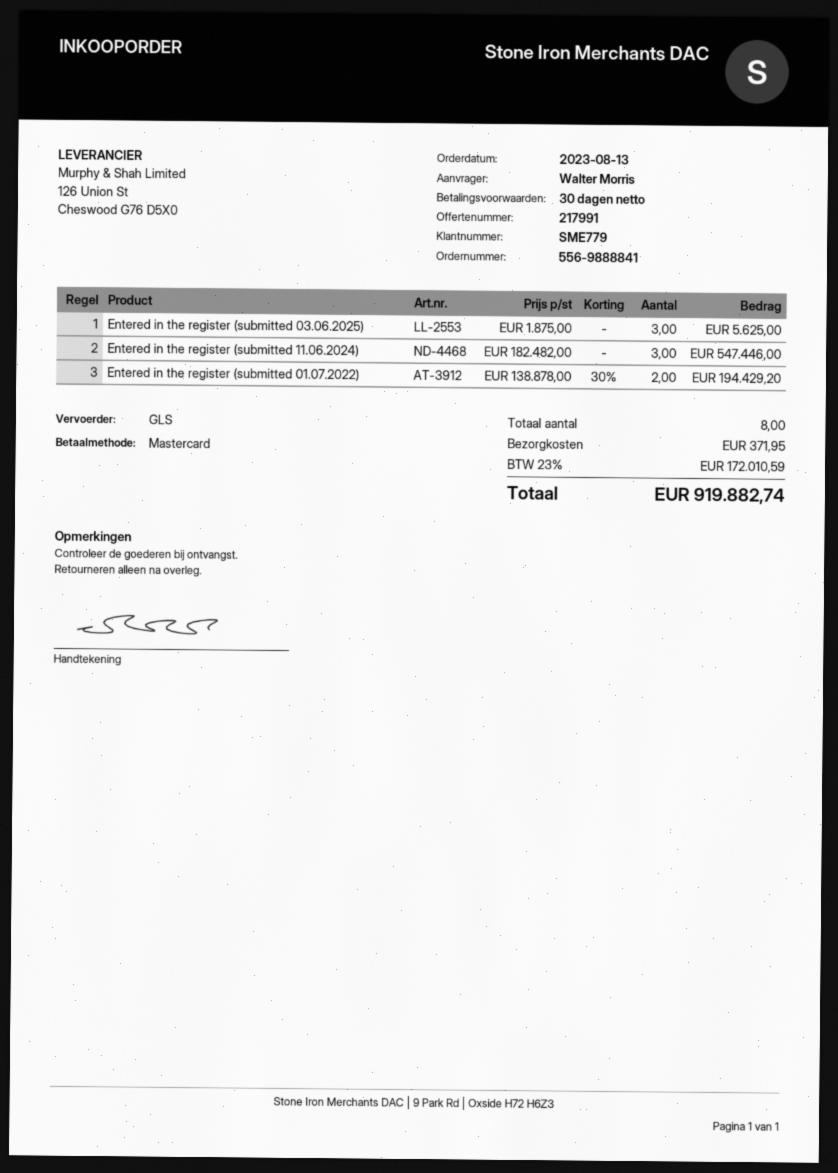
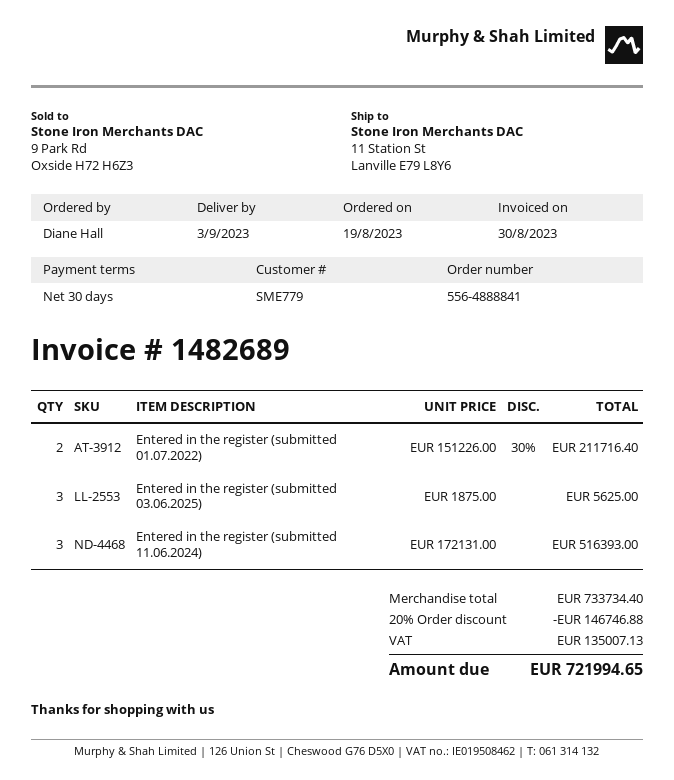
order number: 556-9888841 -> 556-4888841
order date: 2023-08-13 -> 2023-08-19
ordered by: Walter Morris -> Diane Hall
Entered in the register (submitted 11.06.2024): 3 x 182482.00 = 547446.00 -> 3 x 172131.00 = 516393.00
Entered in the register (submitted 01.07.2022): 2 x 138878.00 - 30% = 194429.20 -> 2 x 151226.00 - 30% = 211716.40
discount: none -> 20% = 146746.88
shipping: 371.95 -> none
tax: 172010.59 -> 135007.13
total: 919882.74 -> 721994.65

